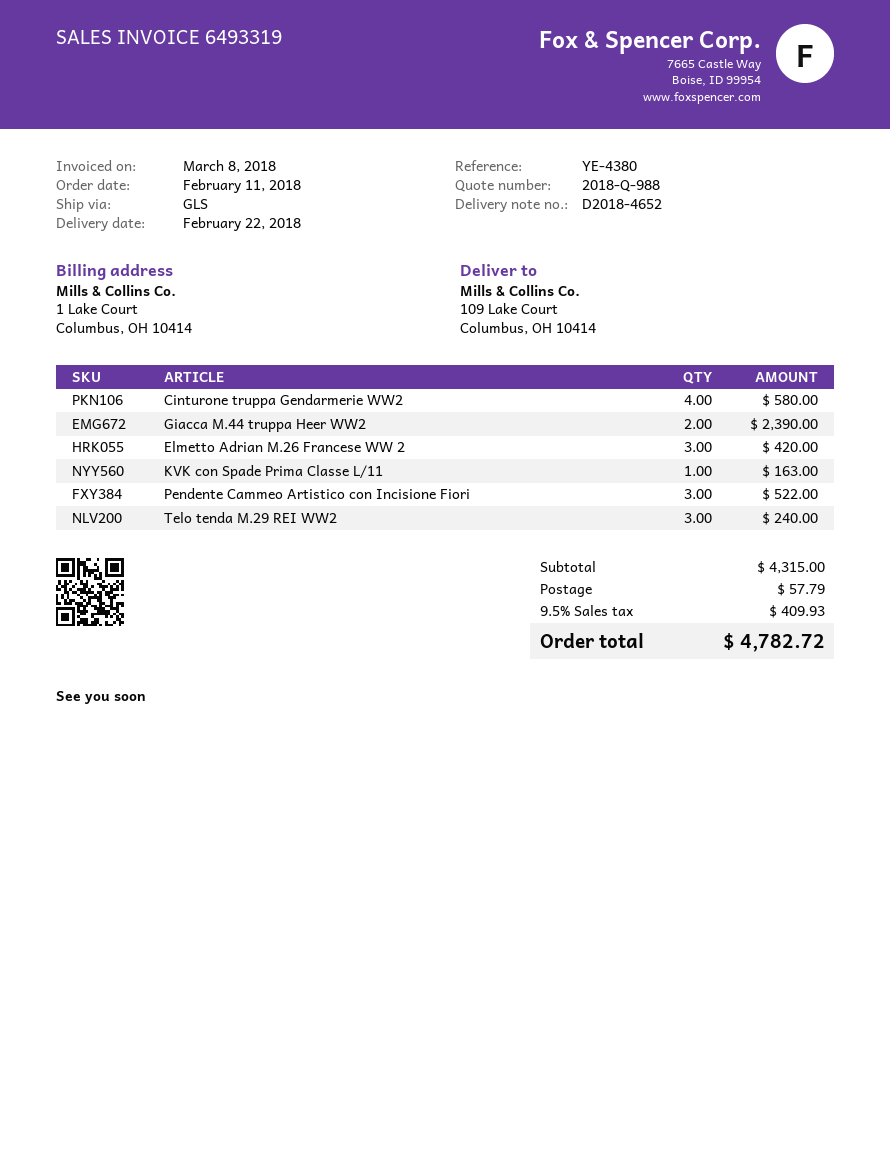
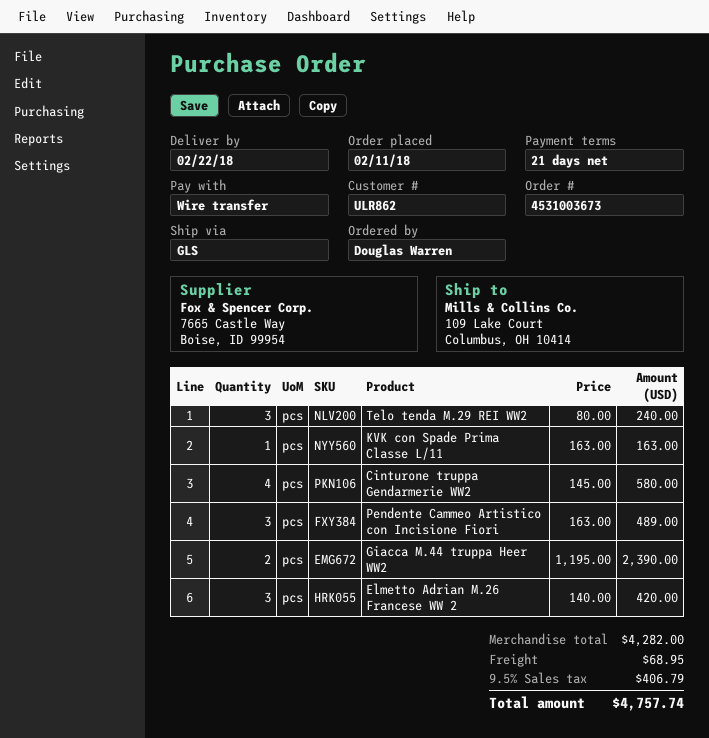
Pendente Cammeo Artistico con Incisione Fiori: 3 for 522.00 -> 3 for 489.00
subtotal: 4315.00 -> 4282.00
shipping: 57.79 -> 68.95
tax: 9.5% = 409.93 -> 9.5% = 406.79
total: 4782.72 -> 4757.74

